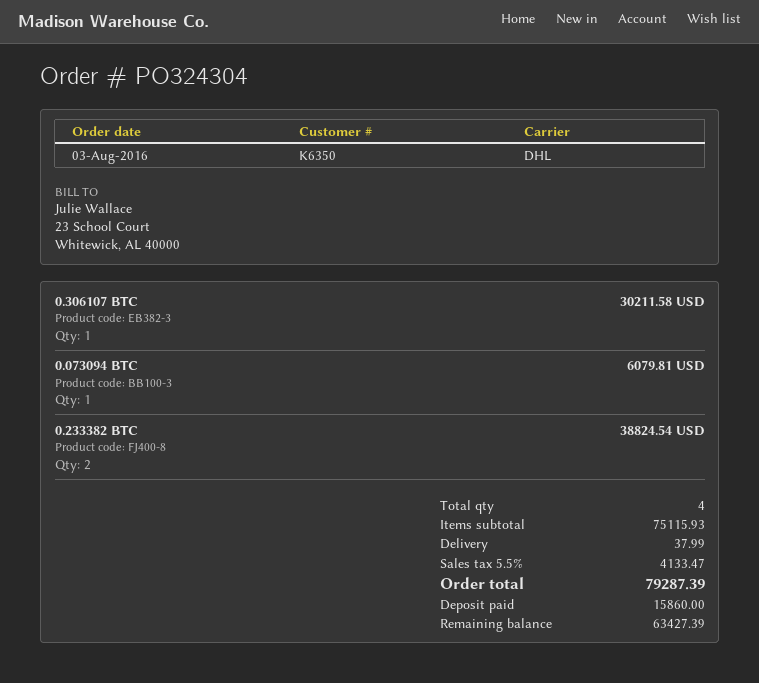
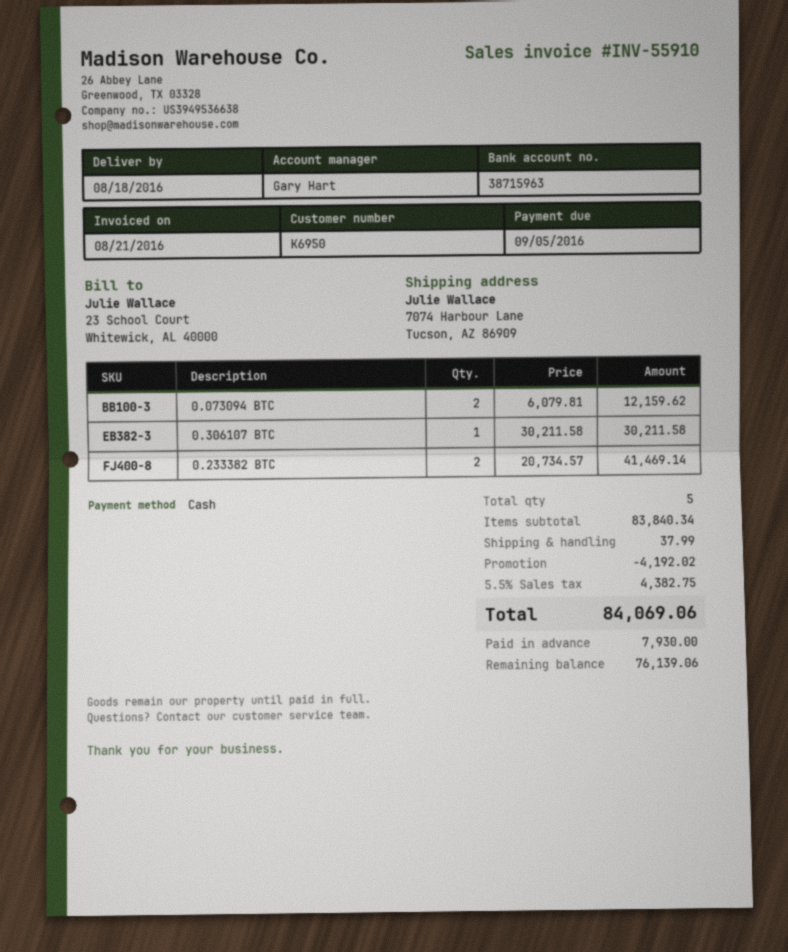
customer number: K6350 -> K6950
0.073094 BTC: 1 for 6079.81 -> 2 for 12159.62
0.233382 BTC: 2 for 38824.54 -> 2 for 41469.14
total quantity: 4 -> 5
subtotal: 75115.93 -> 83840.34
discount: none -> 4192.02
tax: 5.5% = 4133.47 -> 5.5% = 4382.75
total: 79287.39 -> 84069.06
deposit: 15860.00 -> 7930.00
balance: 63427.39 -> 76139.06

